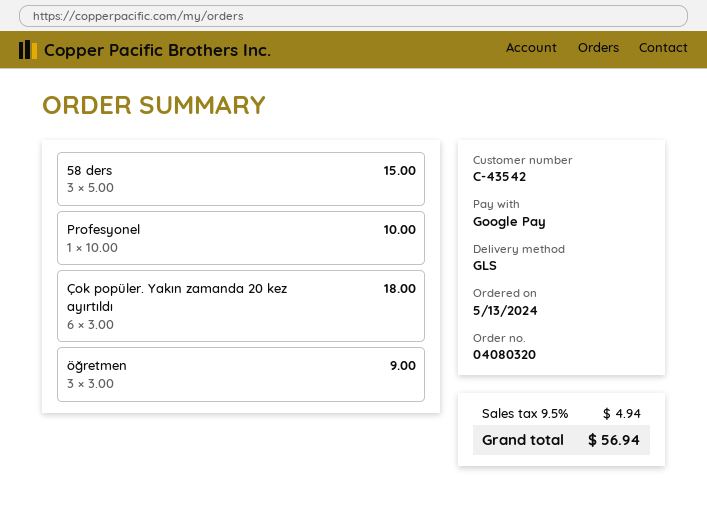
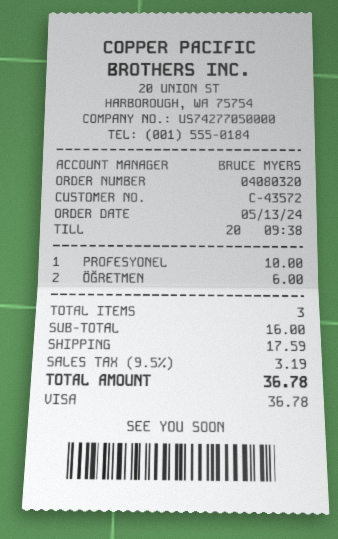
customer number: C-43542 -> C-43572
payment method: Google Pay -> Visa
58 ders: 3 for 15.00 -> none
Çok popüler. Yakın zamanda 20 kez ayırtıldı: 6 for 18.00 -> none
öğretmen: 3 for 9.00 -> 2 for 6.00
shipping: none -> 17.59
tax: 9.5% = 4.94 -> 9.5% = 3.19
total: 56.94 -> 36.78

